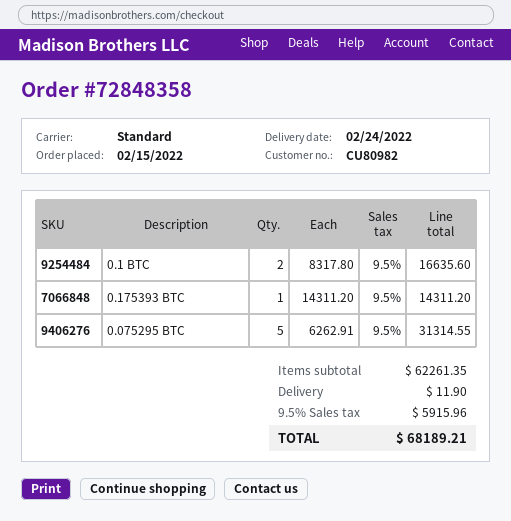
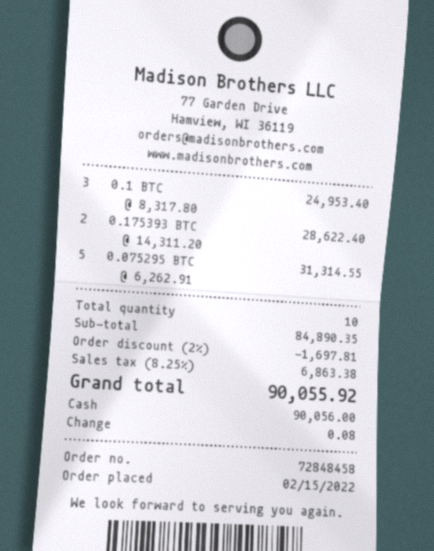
order number: 72848358 -> 72848458
0.1 BTC: 2 x 8317.80 = 16635.60 -> 3 x 8317.80 = 24953.40
0.175393 BTC: 1 x 14311.20 = 14311.20 -> 2 x 14311.20 = 28622.40
subtotal: 62261.35 -> 84890.35
discount: none -> 2% = 1697.81
shipping: 11.90 -> none
tax: 9.5% = 5915.96 -> 8.25% = 6863.38
total: 68189.21 -> 90055.92

